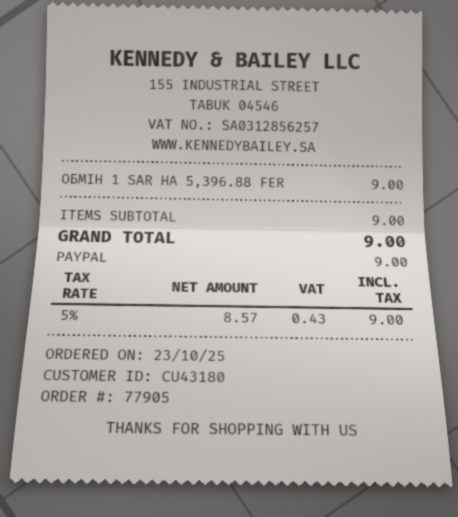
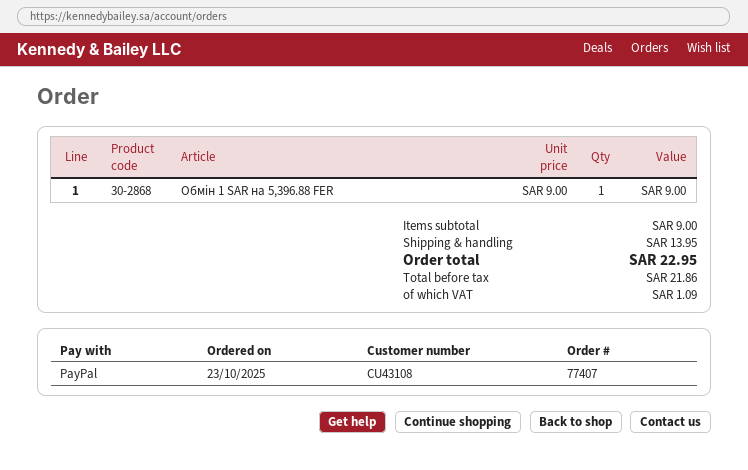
order number: 77905 -> 77407
customer number: CU43180 -> CU43108
shipping: none -> 13.95
net: 8.57 -> 21.86
tax: 0.43 -> 1.09
total: 9.00 -> 22.95

